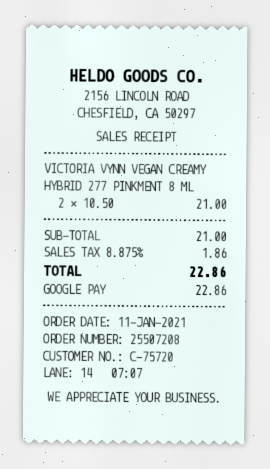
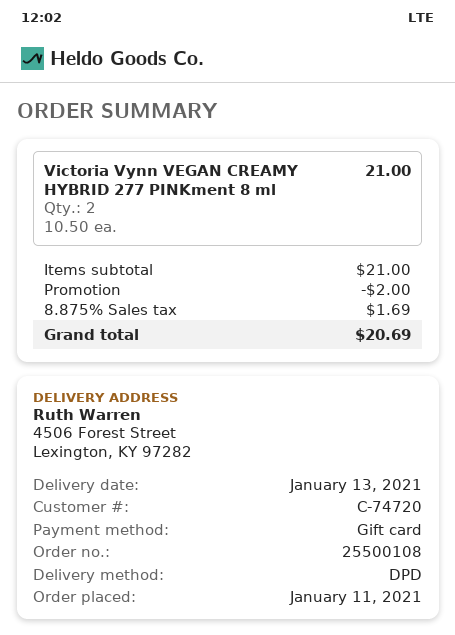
order number: 25507208 -> 25500108
customer number: C-75720 -> C-74720
payment method: Google Pay -> gift card
discount: none -> 2.00
tax: 8.875% = 1.86 -> 8.875% = 1.69
total: 22.86 -> 20.69

